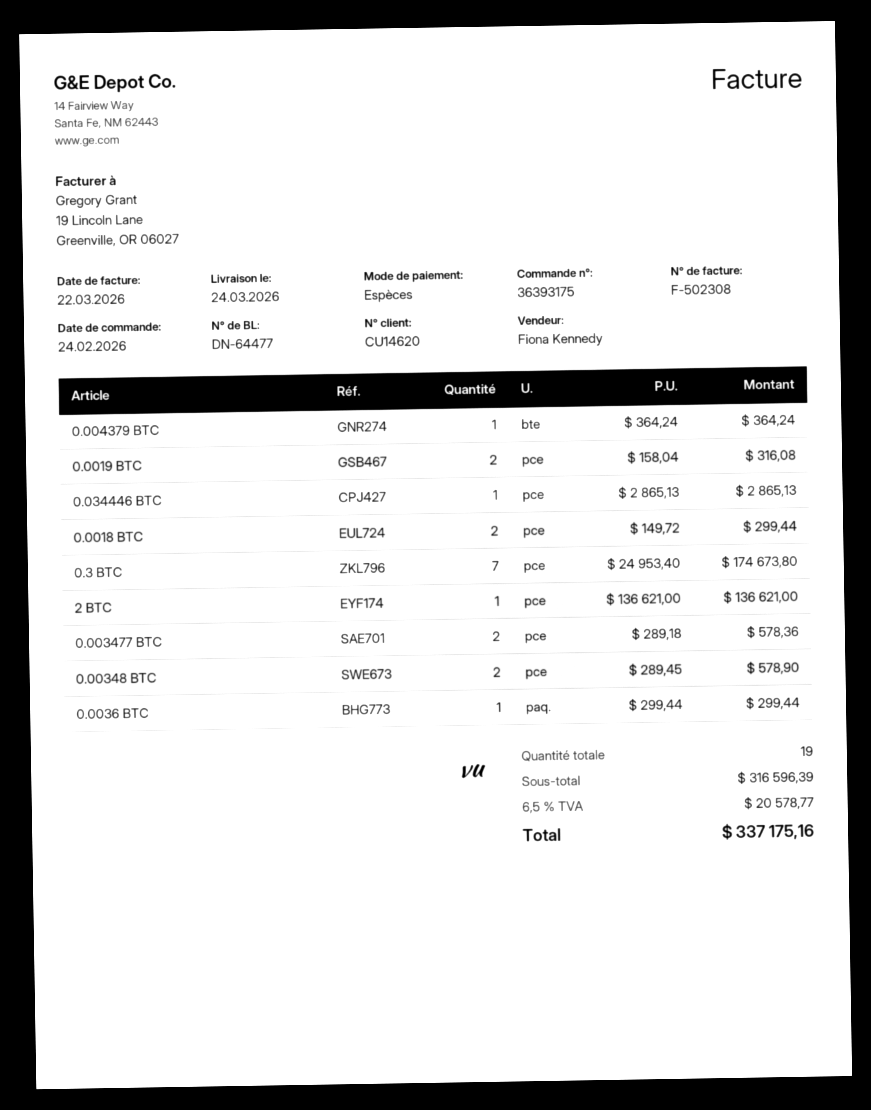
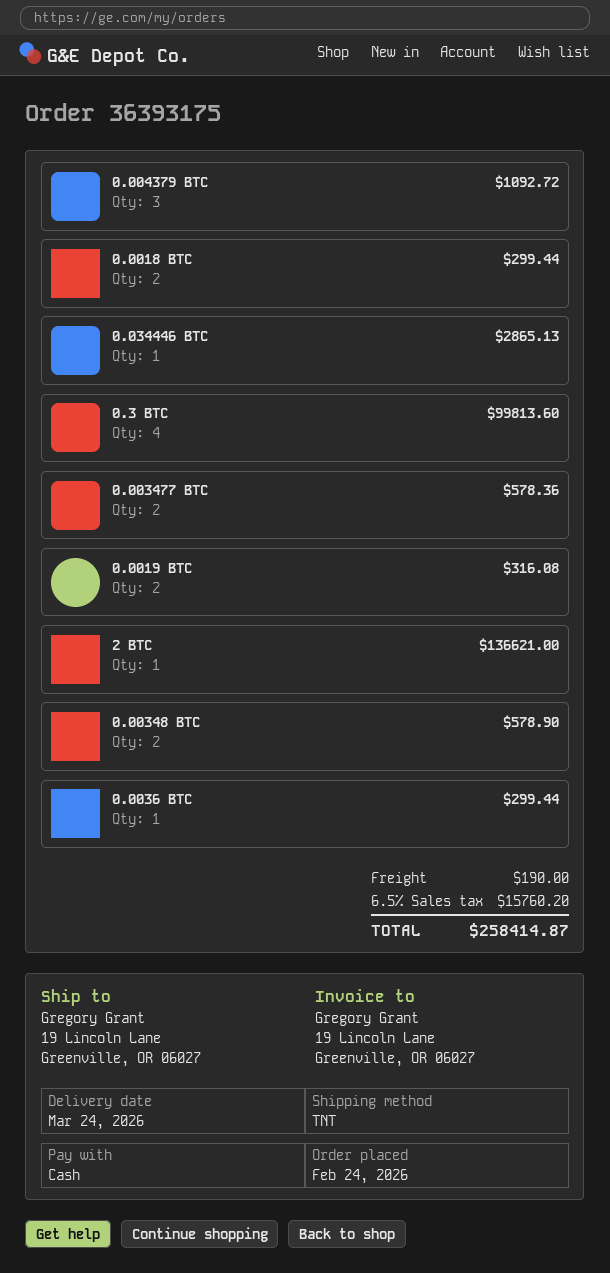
0.004379 BTC: 1 for 364.24 -> 3 for 1092.72
0.3 BTC: 7 for 174673.80 -> 4 for 99813.60
shipping: none -> 190.00
tax: 6.5% = 20578.77 -> 6.5% = 15760.20
total: 337175.16 -> 258414.87

